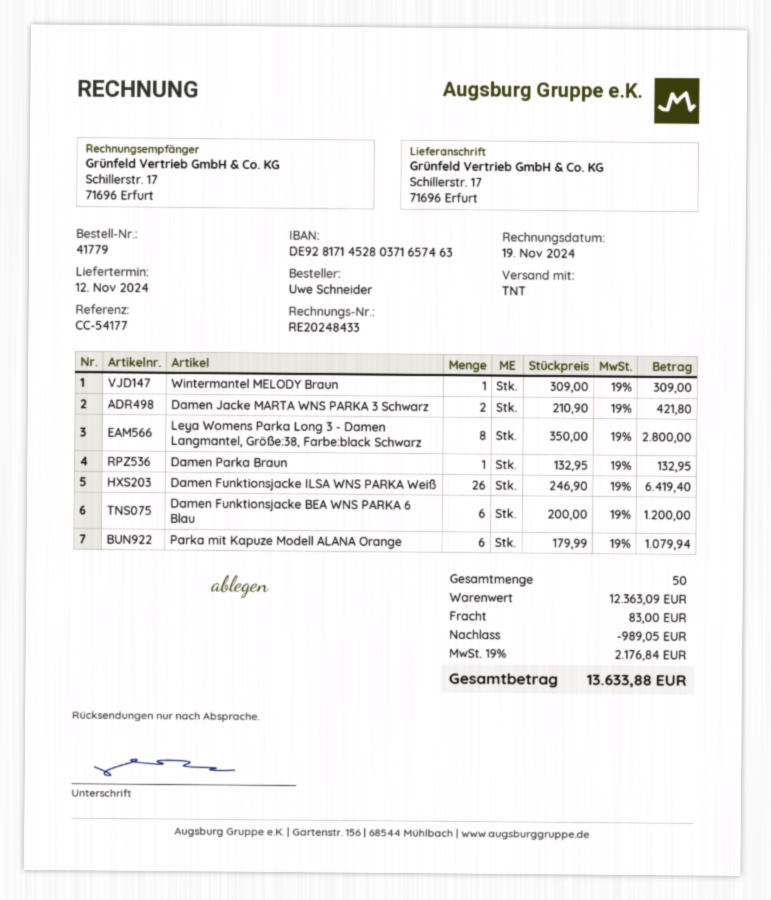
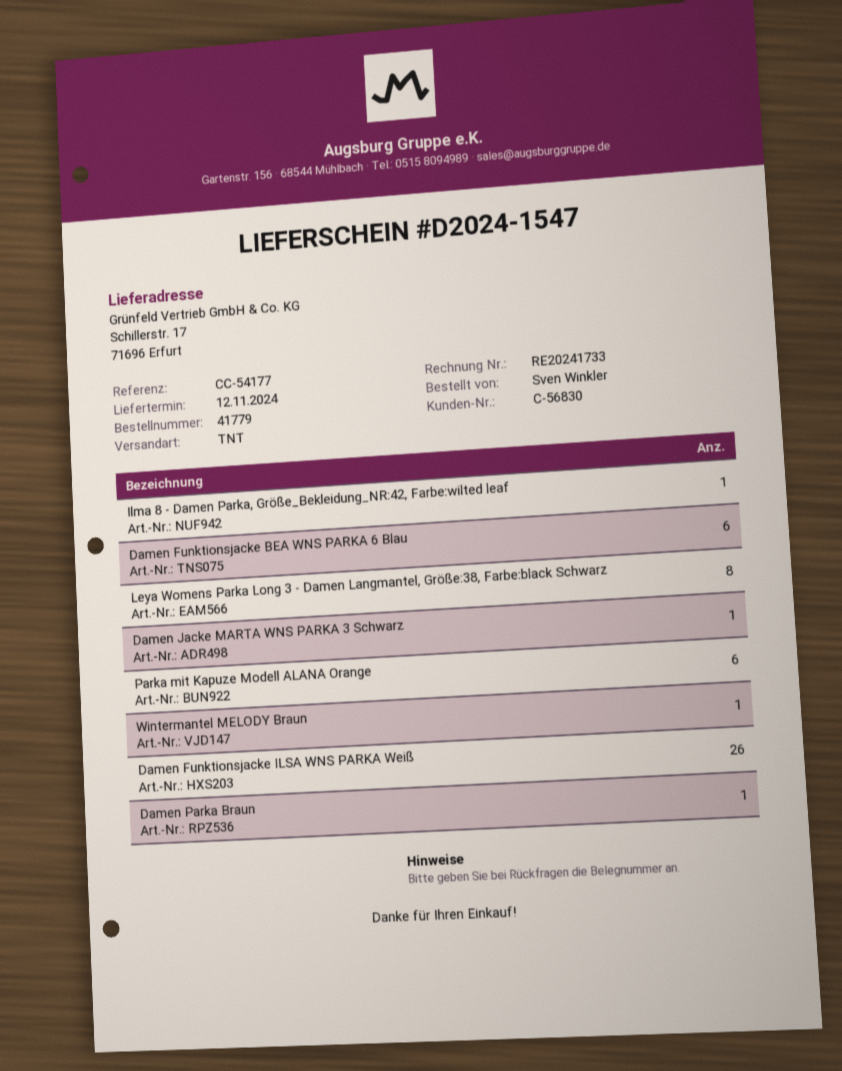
invoice number: RE20248433 -> RE20241733
ordered by: Uwe Schneider -> Sven Winkler
Damen Jacke MARTA WNS PARKA 3 Schwarz: 2 -> 1
Ilma 8 - Damen Parka, Größe_Bekleidung_NR:42, Farbe:wilted leaf: none -> 1

